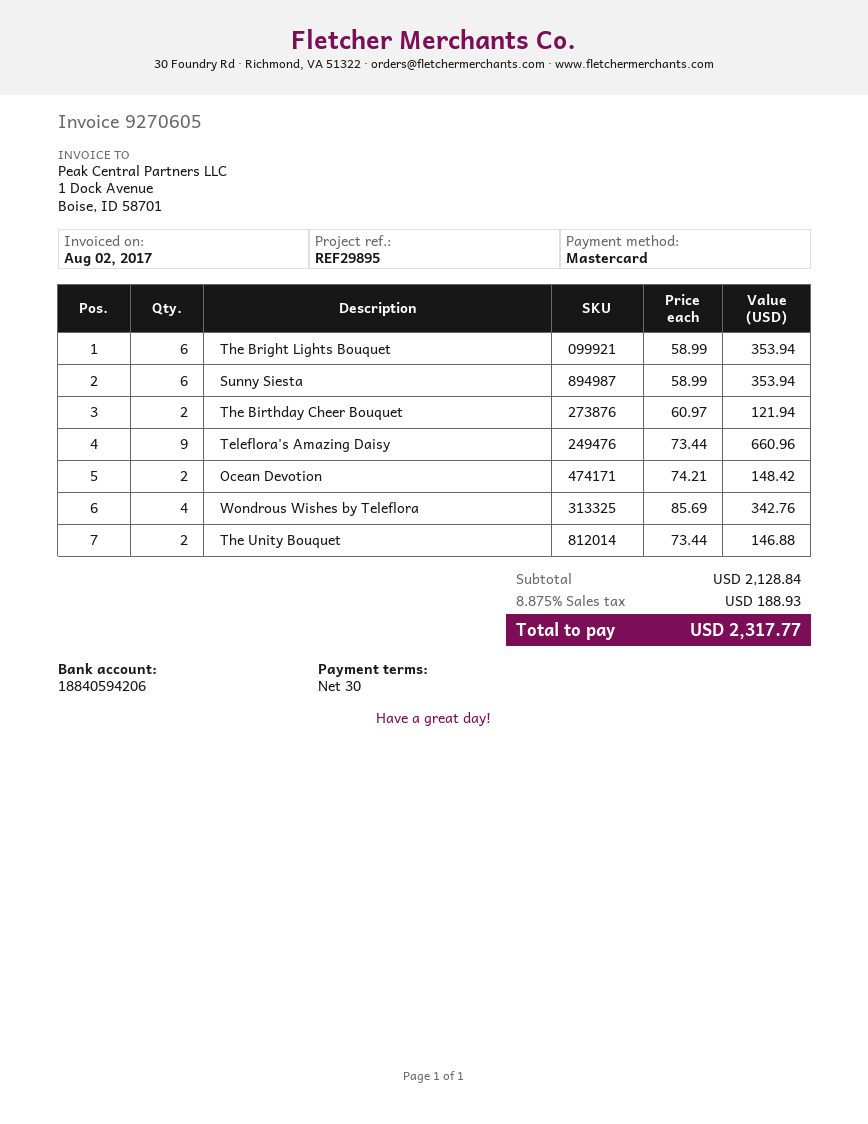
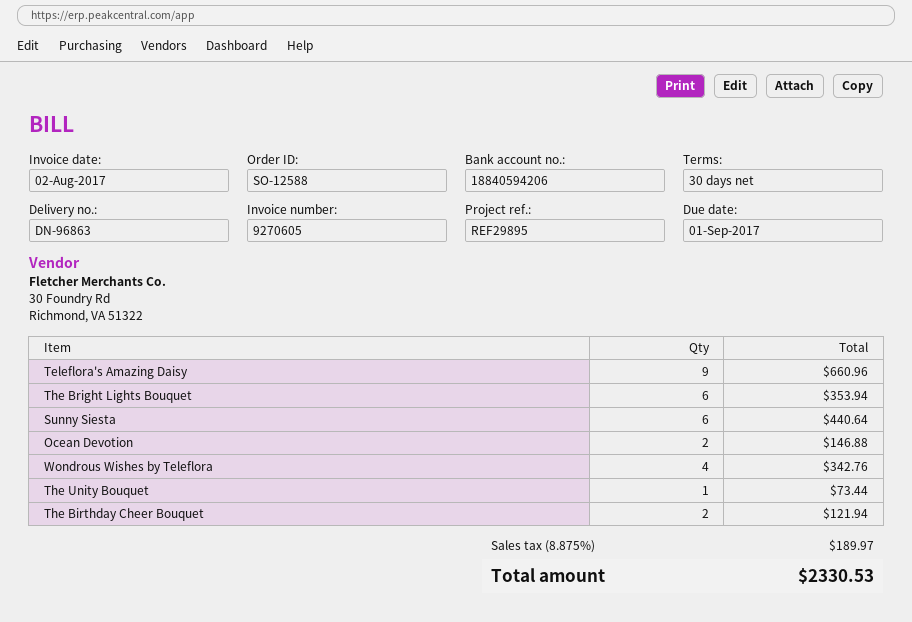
Sunny Siesta: 6 for 353.94 -> 6 for 440.64
Ocean Devotion: 2 for 148.42 -> 2 for 146.88
The Unity Bouquet: 2 for 146.88 -> 1 for 73.44
tax: 8.875% = 188.93 -> 8.875% = 189.97
total: 2317.77 -> 2330.53

